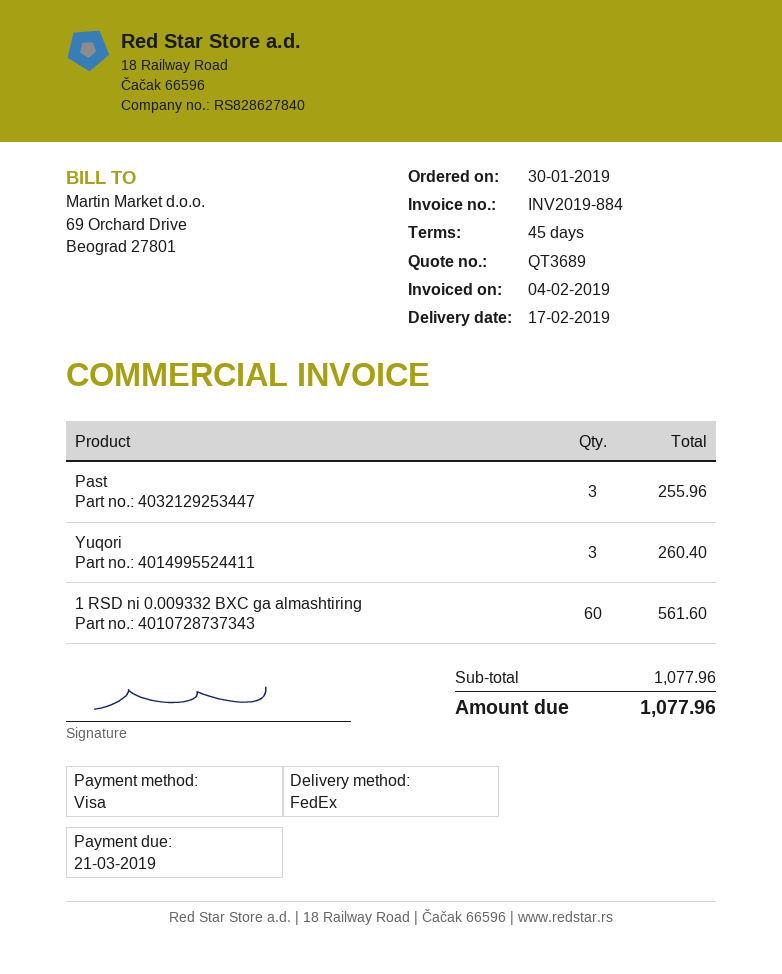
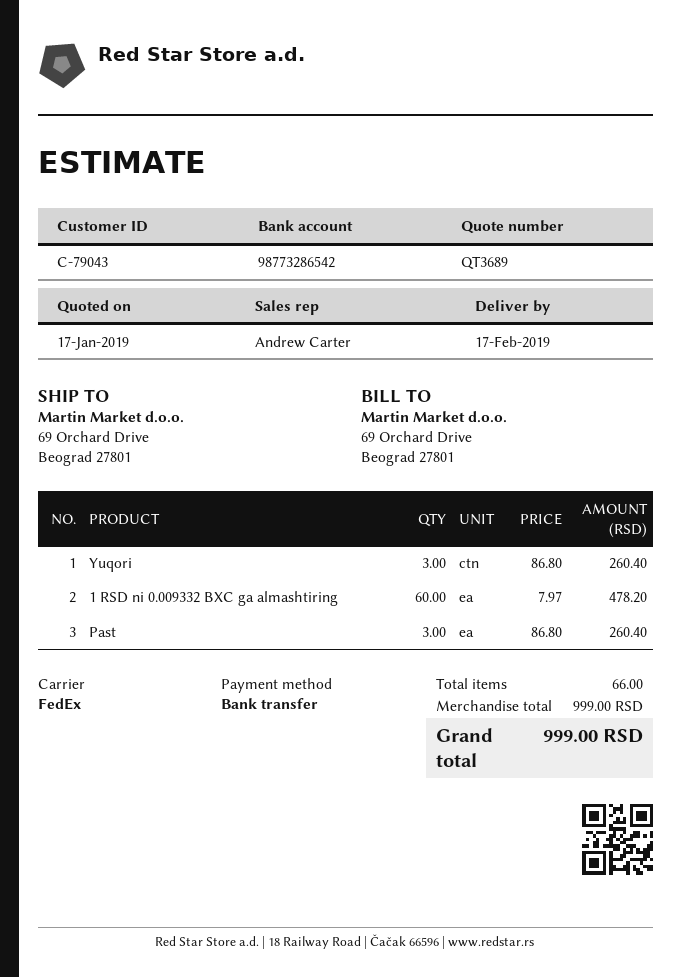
payment method: Visa -> bank transfer
Past: 3 for 255.96 -> 3 for 260.40
1 RSD ni 0.009332 BXC ga almashtiring: 60 for 561.60 -> 60 for 478.20
subtotal: 1077.96 -> 999.00
total: 1077.96 -> 999.00

